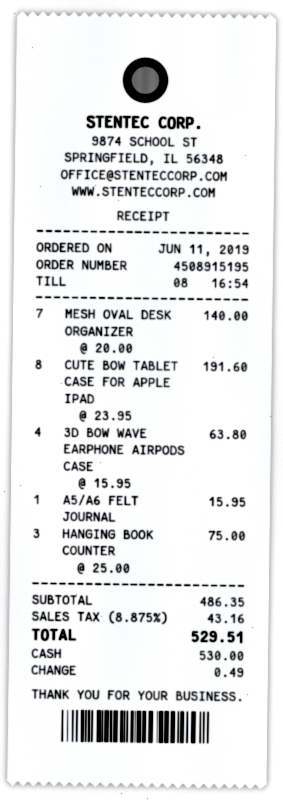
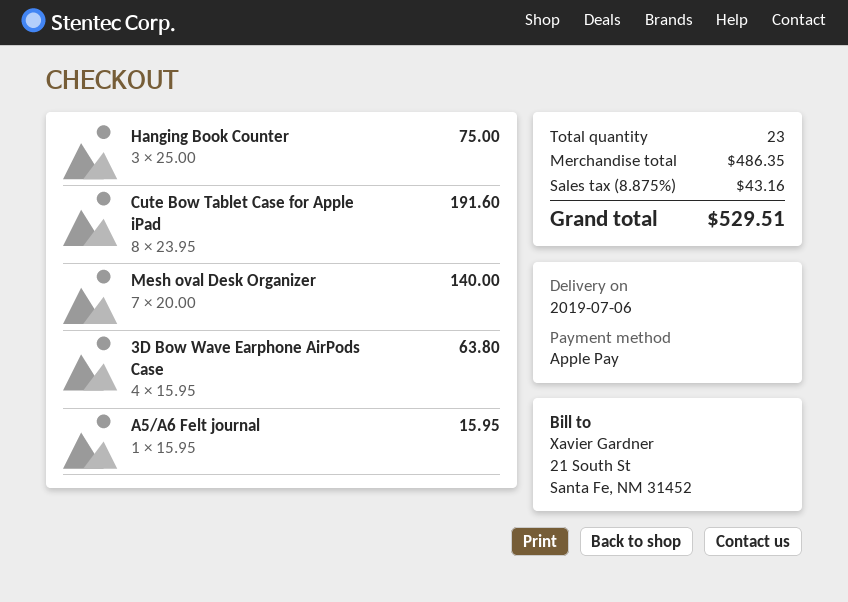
payment method: cash -> Apple Pay

